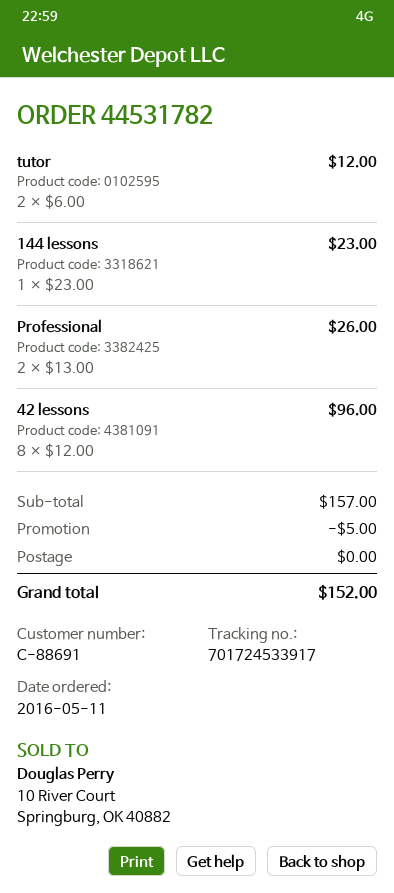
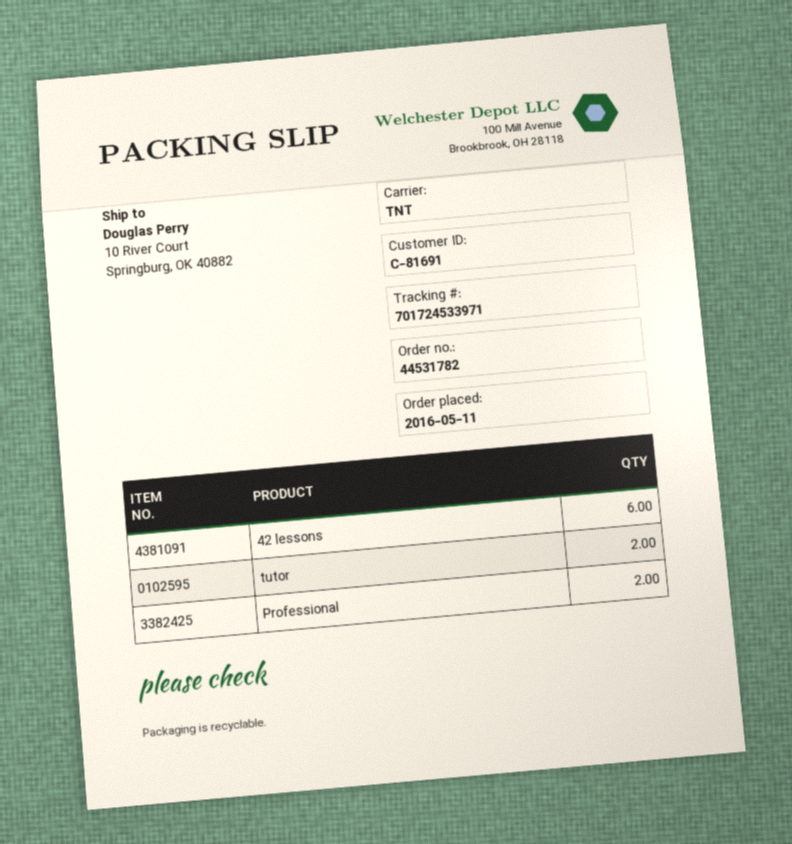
customer number: C-88691 -> C-81691
tracking number: 701724533917 -> 701724533971
144 lessons: 1 -> none
42 lessons: 8 -> 6

